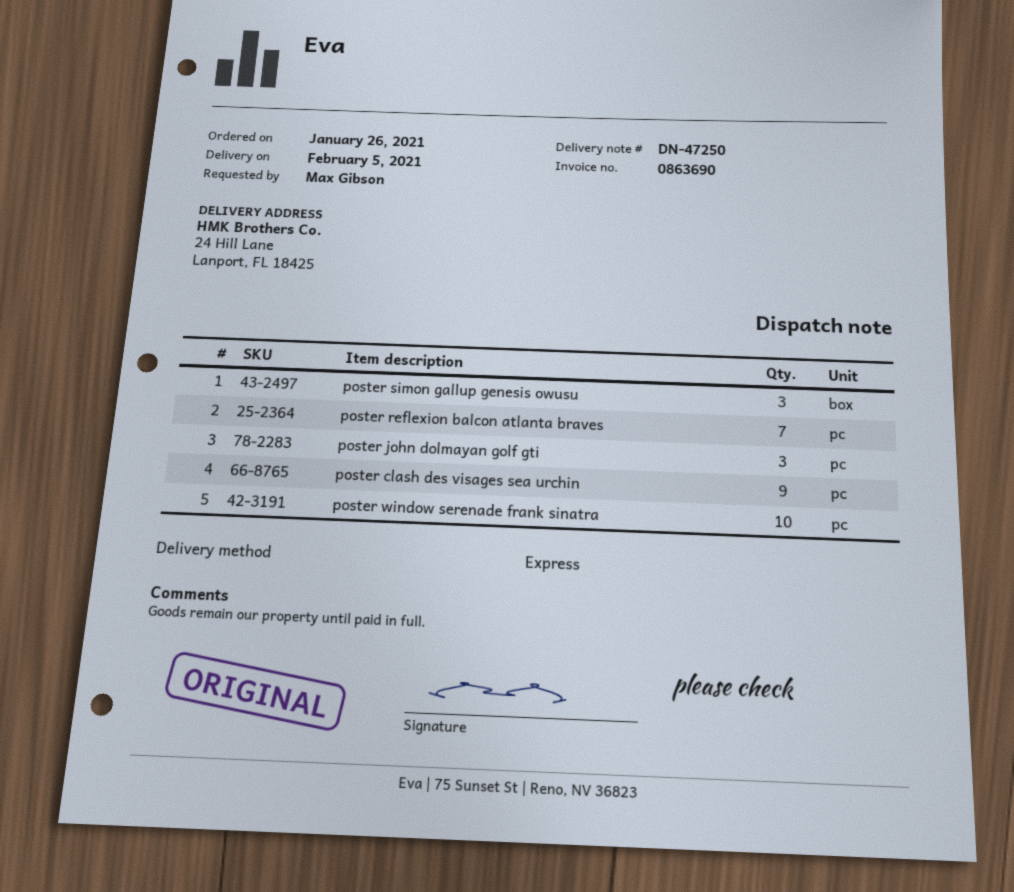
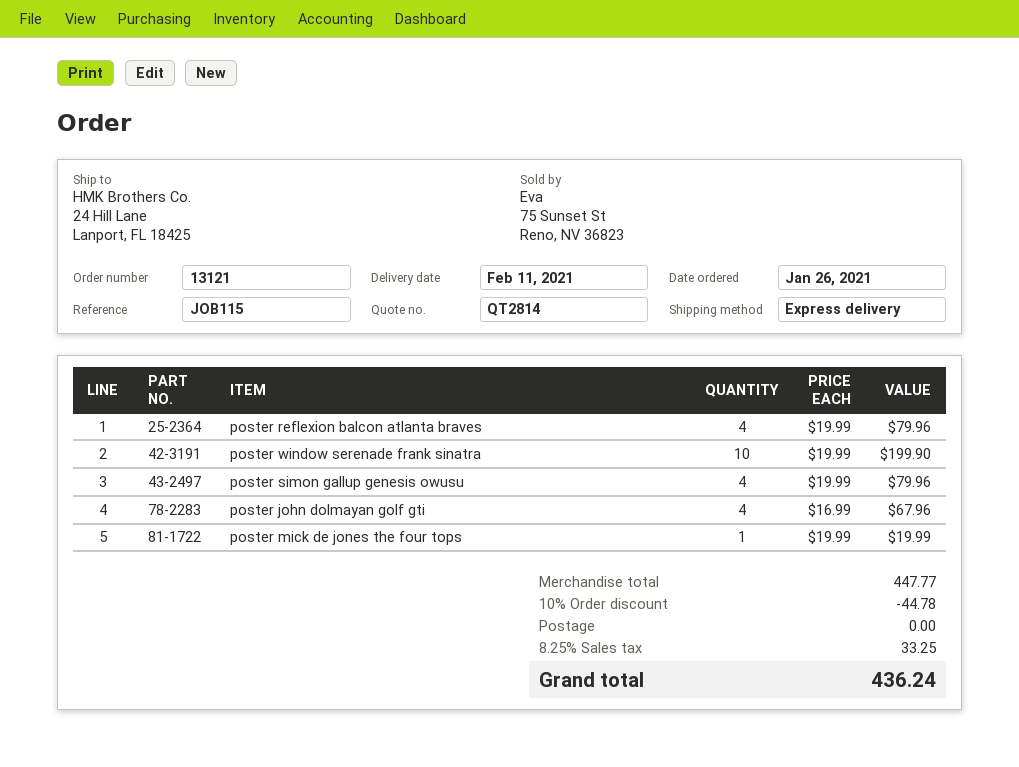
delivery date: 2021-02-05 -> 2021-02-11
poster simon gallup genesis owusu: 3 -> 4
poster reflexion balcon atlanta braves: 7 -> 4
poster john dolmayan golf gti: 3 -> 4
poster clash des visages sea urchin: 9 -> none
poster mick de jones the four tops: none -> 1

